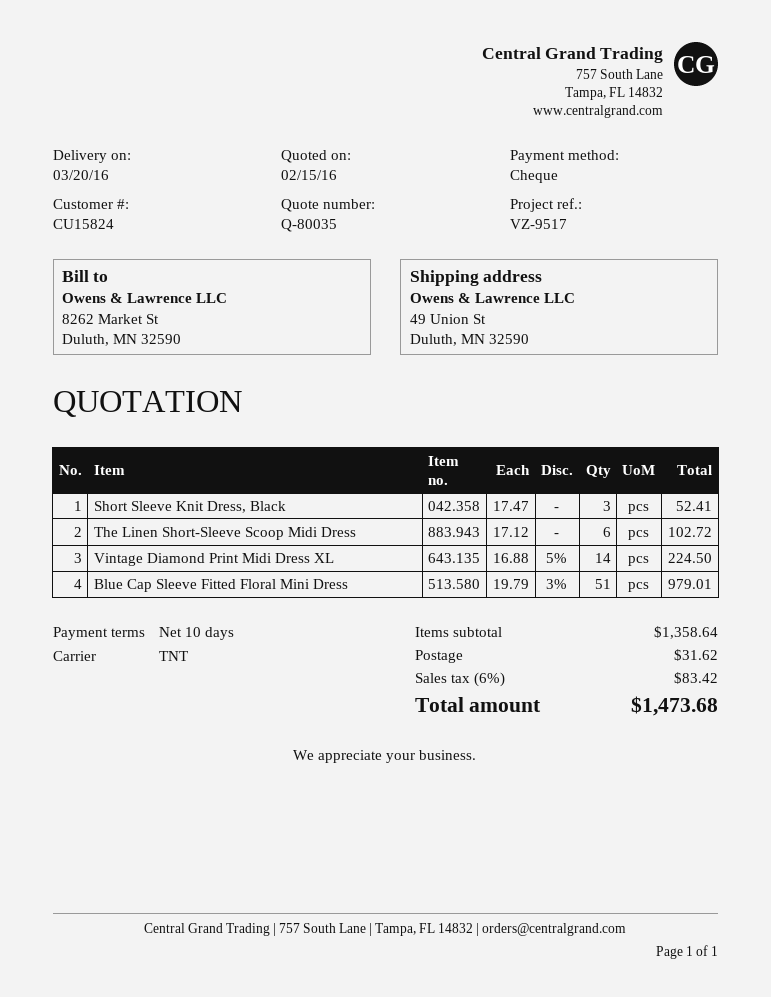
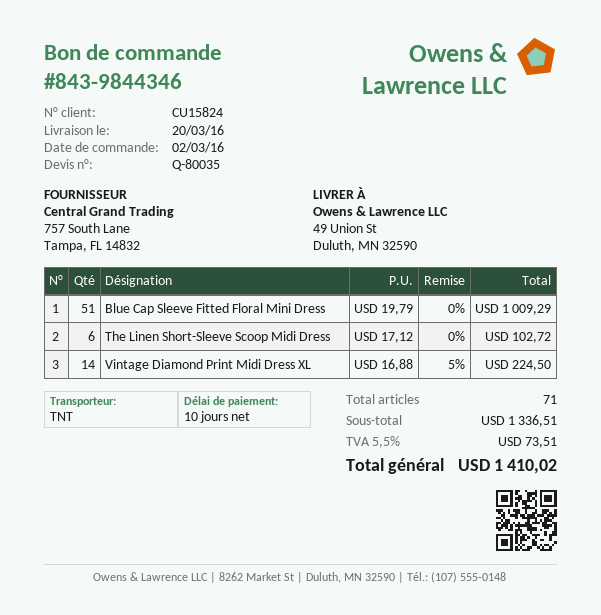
Short Sleeve Knit Dress, Black: 3 x 17.47 = 52.41 -> none
Blue Cap Sleeve Fitted Floral Mini Dress: 51 x 19.79 - 3% = 979.01 -> 51 x 19.79 = 1009.29
subtotal: 1358.64 -> 1336.51
shipping: 31.62 -> none
tax: 6% = 83.42 -> 5.5% = 73.51
total: 1473.68 -> 1410.02

